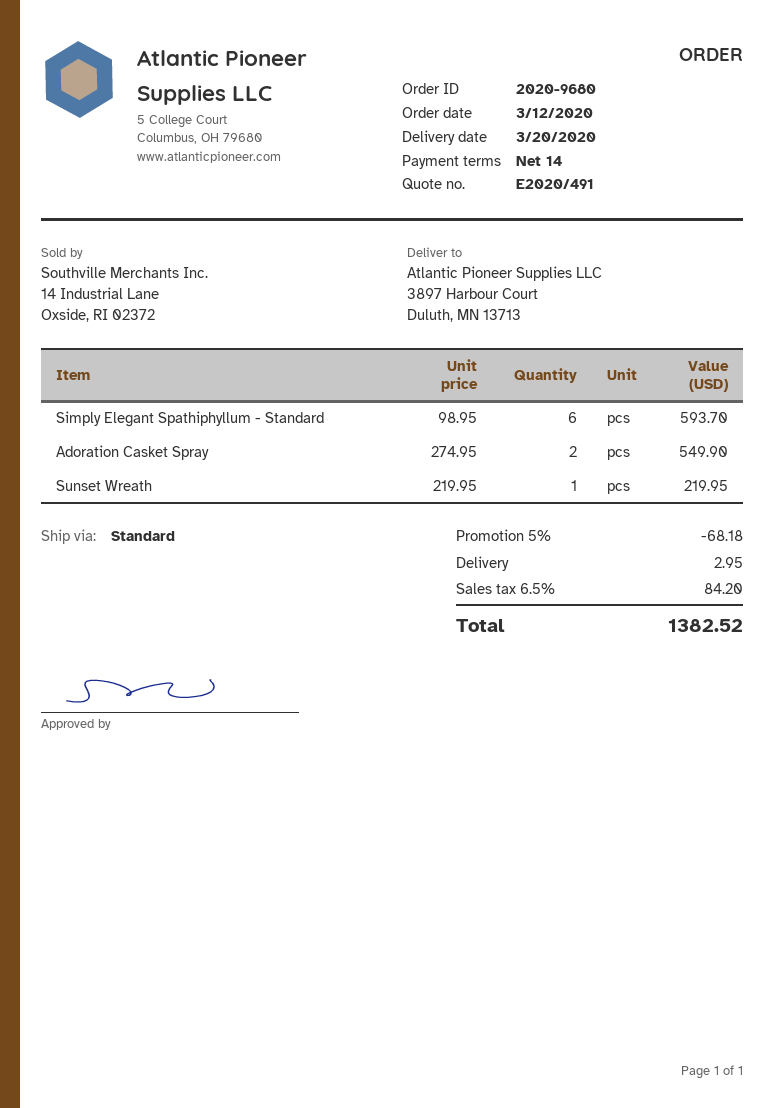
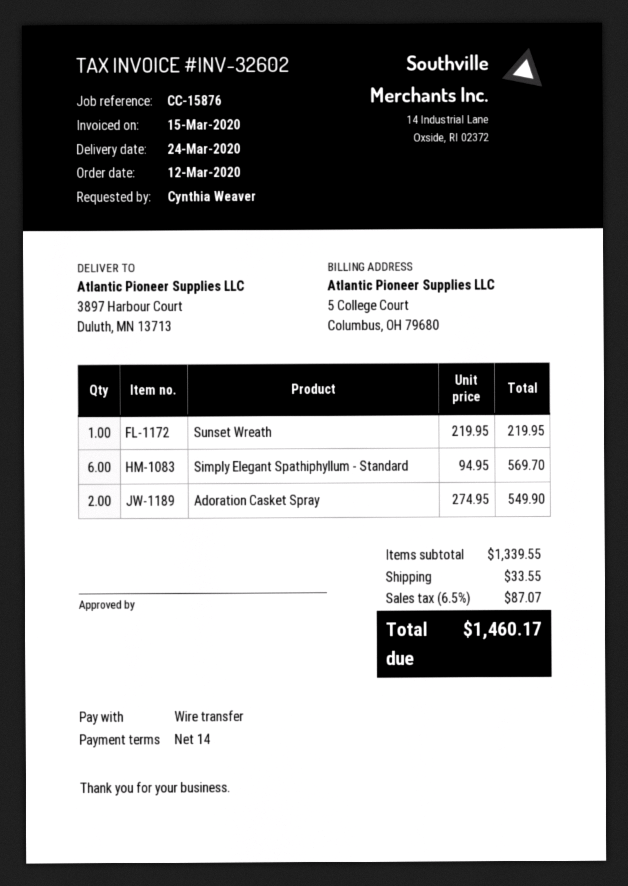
delivery date: 2020-03-20 -> 2020-03-24
Simply Elegant Spathiphyllum - Standard: 6 x 98.95 = 593.70 -> 6 x 94.95 = 569.70
discount: 5% = 68.18 -> none
shipping: 2.95 -> 33.55
tax: 6.5% = 84.20 -> 6.5% = 87.07
total: 1382.52 -> 1460.17

